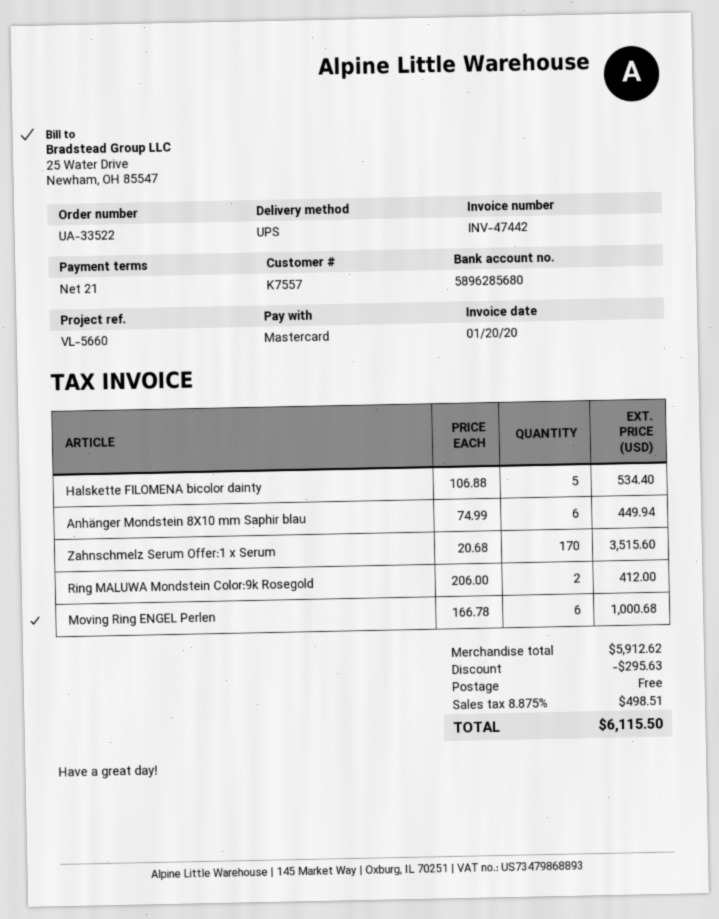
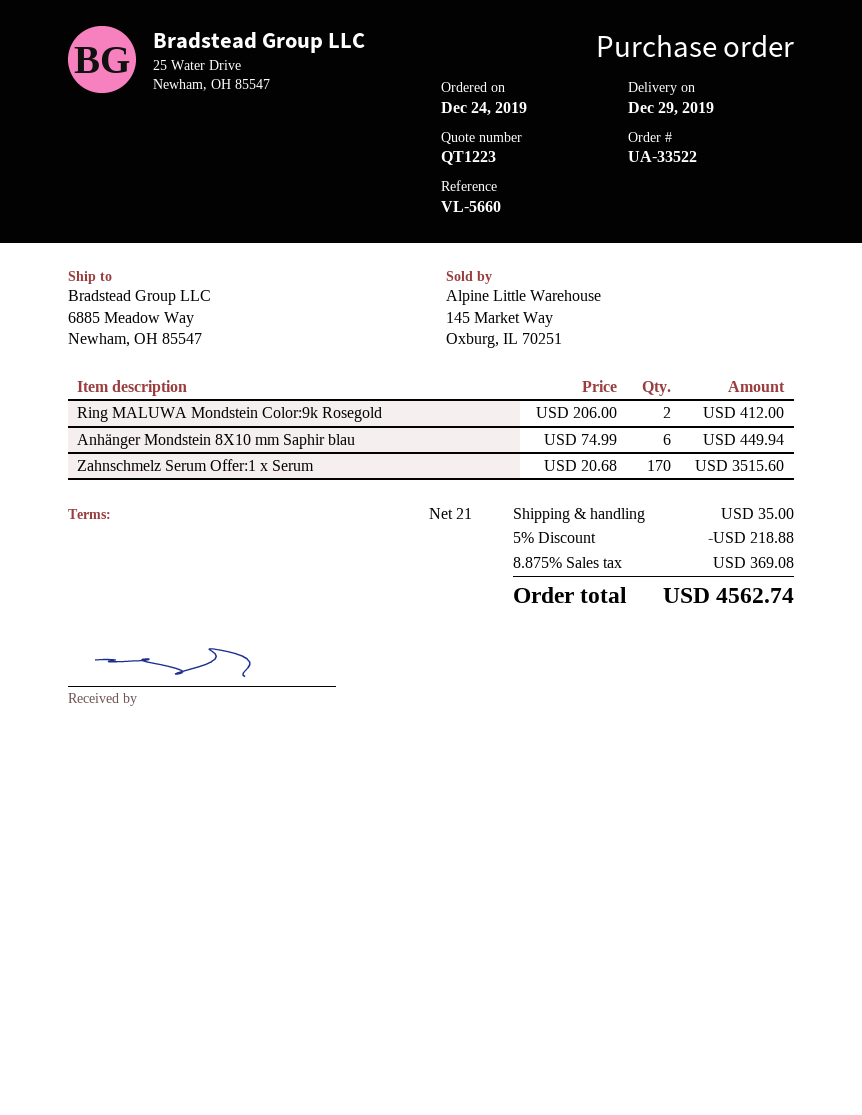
Halskette FILOMENA bicolor dainty: 5 x 106.88 = 534.40 -> none
Moving Ring ENGEL Perlen: 6 x 166.78 = 1000.68 -> none
discount: 295.63 -> 218.88
shipping: 0.00 -> 35.00
tax: 8.875% = 498.51 -> 8.875% = 369.08
total: 6115.50 -> 4562.74

